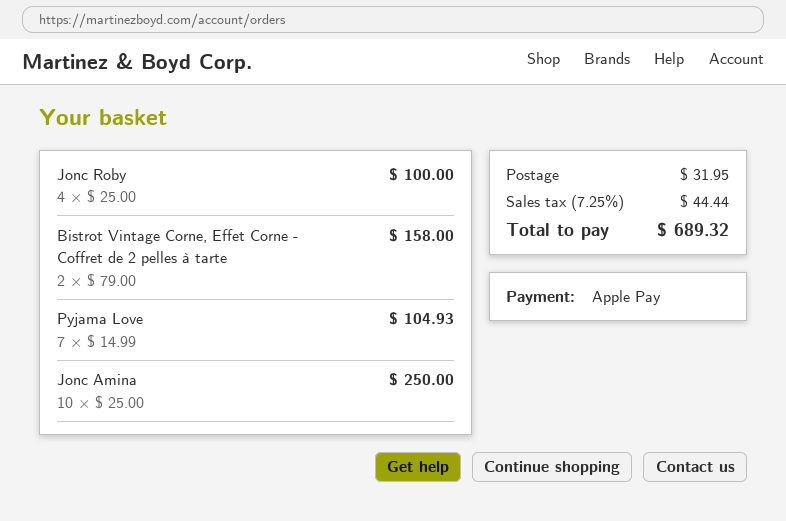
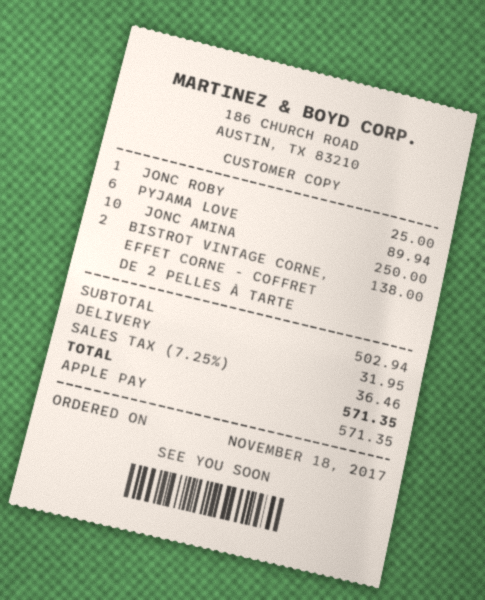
Jonc Roby: 4 for 100.00 -> 1 for 25.00
Bistrot Vintage Corne, Effet Corne - Coffret de 2 pelles à tarte: 2 for 158.00 -> 2 for 138.00
Pyjama Love: 7 for 104.93 -> 6 for 89.94
tax: 7.25% = 44.44 -> 7.25% = 36.46
total: 689.32 -> 571.35

